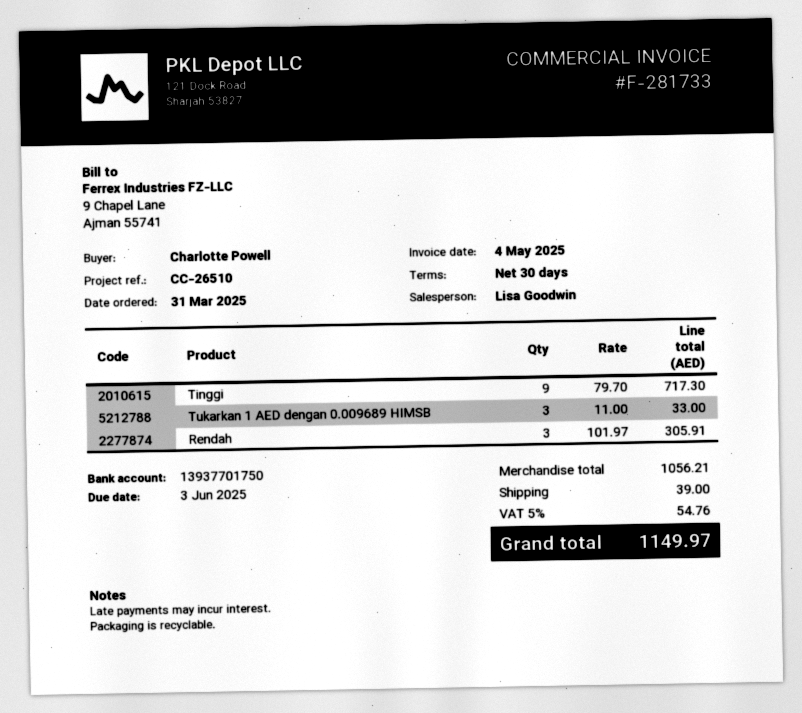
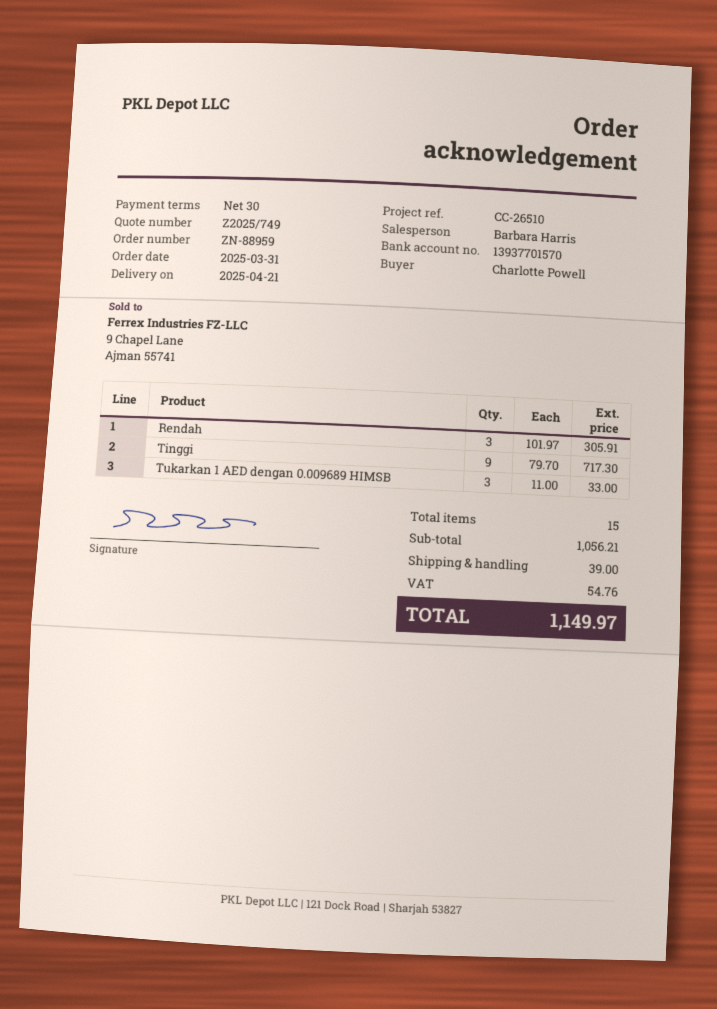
sales rep: Lisa Goodwin -> Barbara Harris
bank account: 13937701750 -> 13937701570

